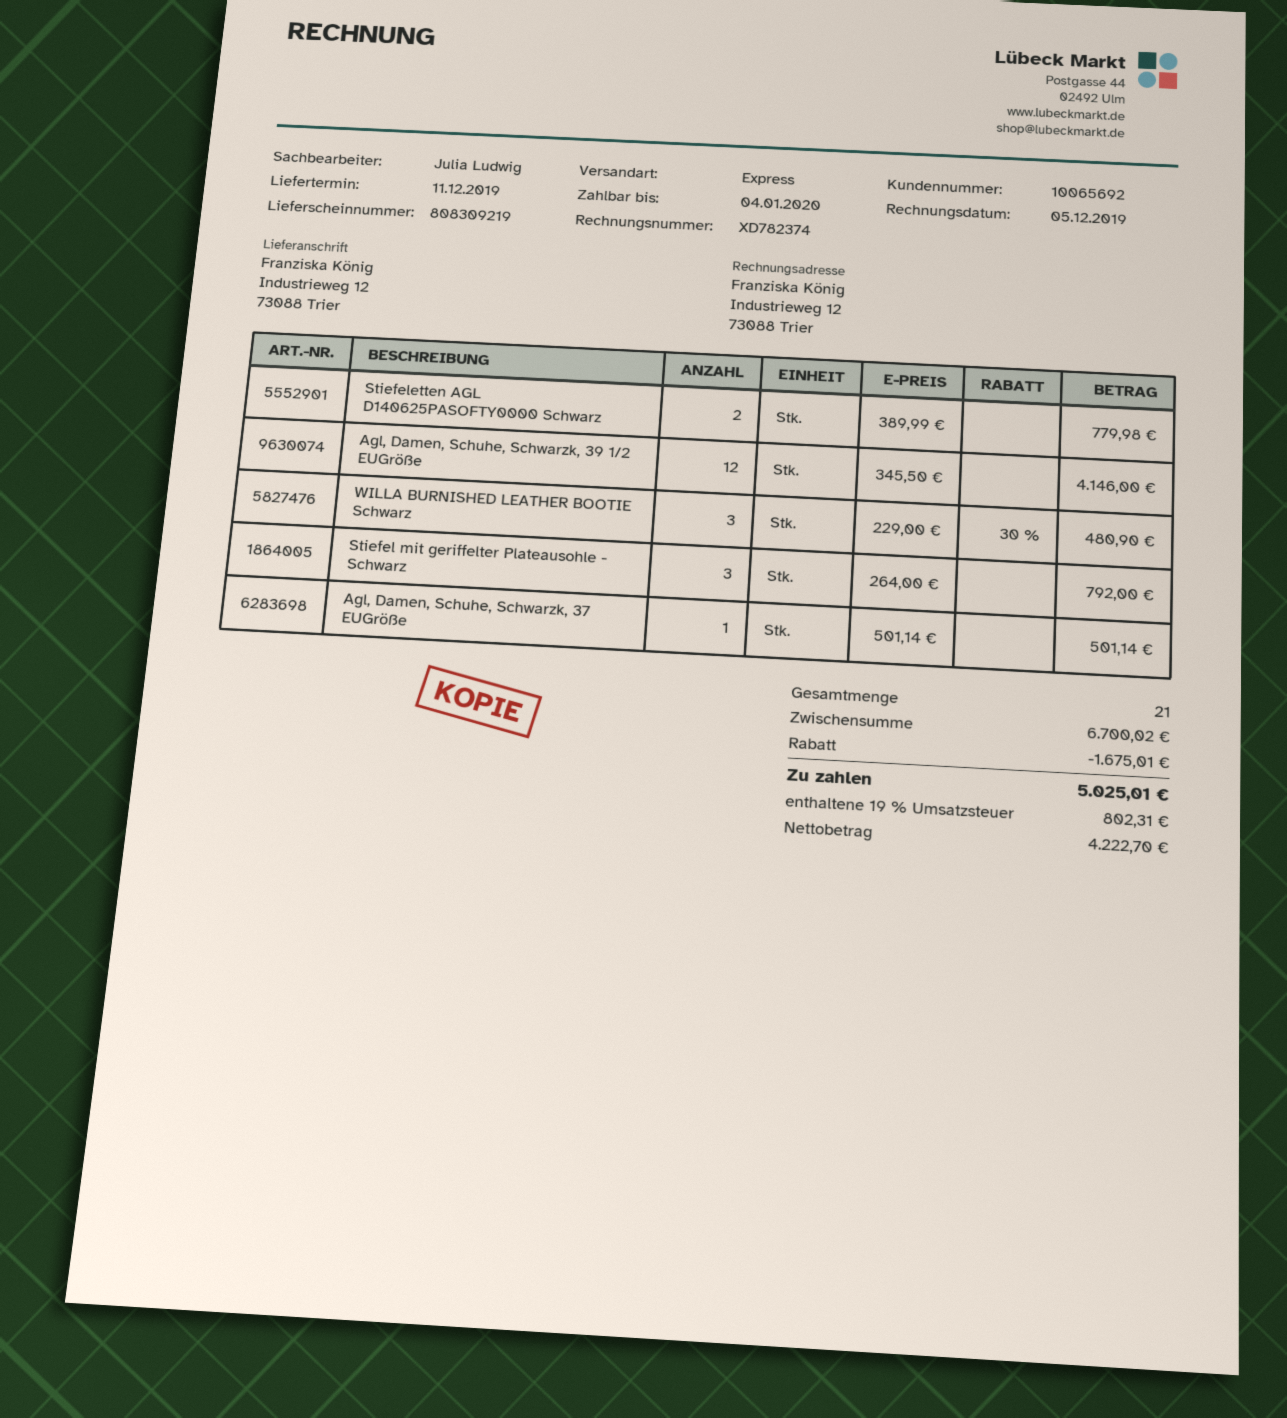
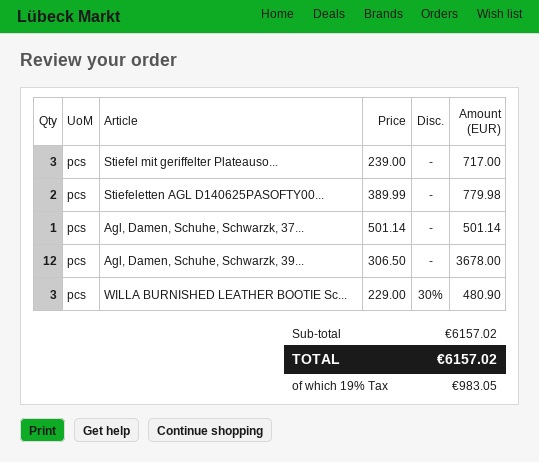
Agl, Damen, Schuhe, Schwarzk, 39 1/2 EUGröße: 12 x 345.50 = 4146.00 -> 12 x 306.50 = 3678.00
Stiefel mit geriffelter Plateausohle - Schwarz: 3 x 264.00 = 792.00 -> 3 x 239.00 = 717.00
subtotal: 6700.02 -> 6157.02
discount: 1675.01 -> none
tax: 19% = 802.31 -> 19% = 983.05
total: 5025.01 -> 6157.02

